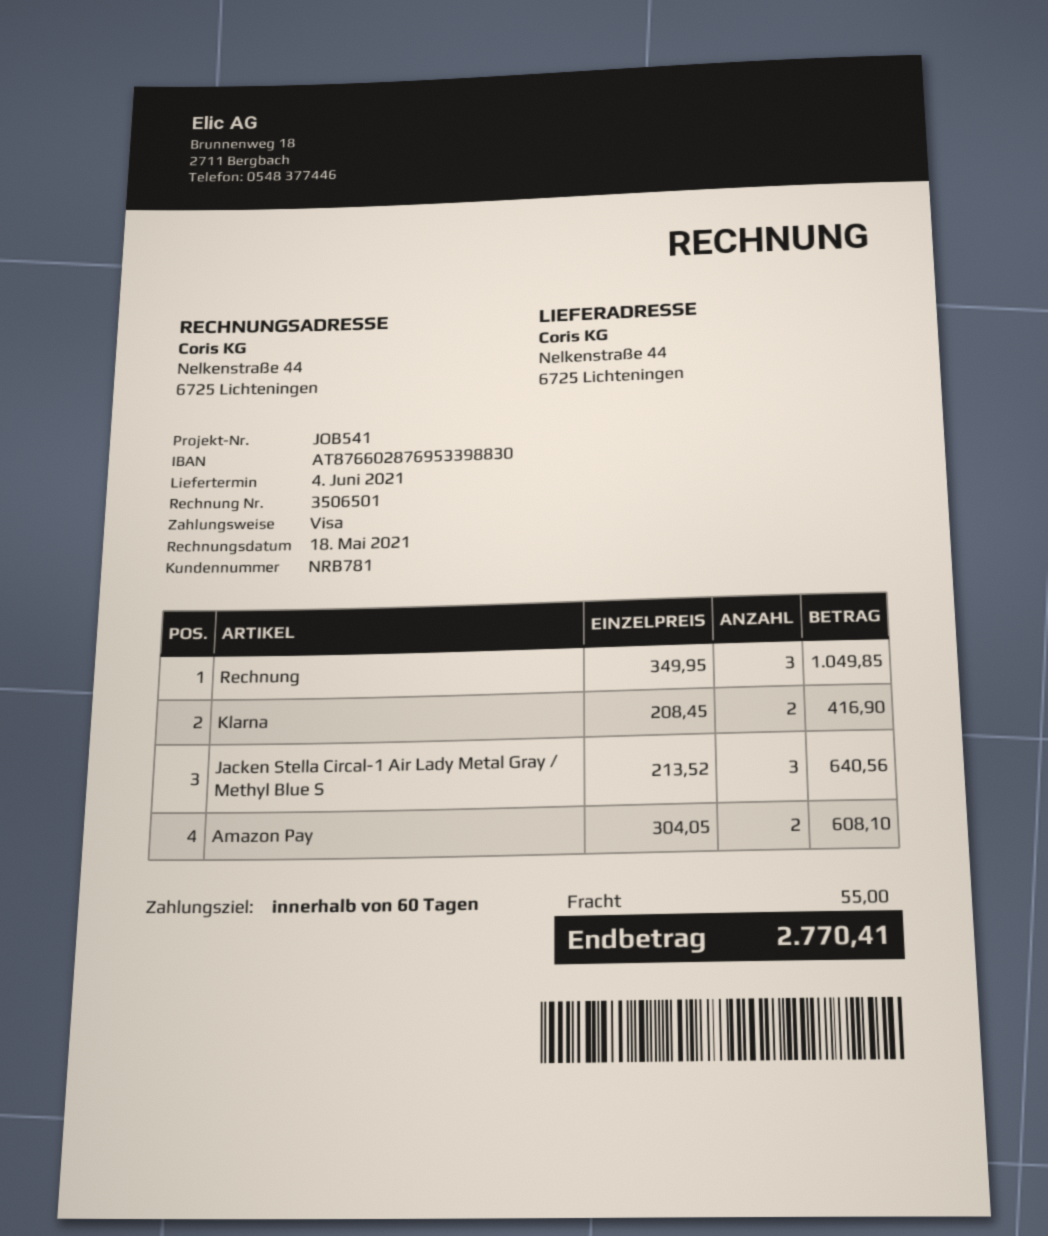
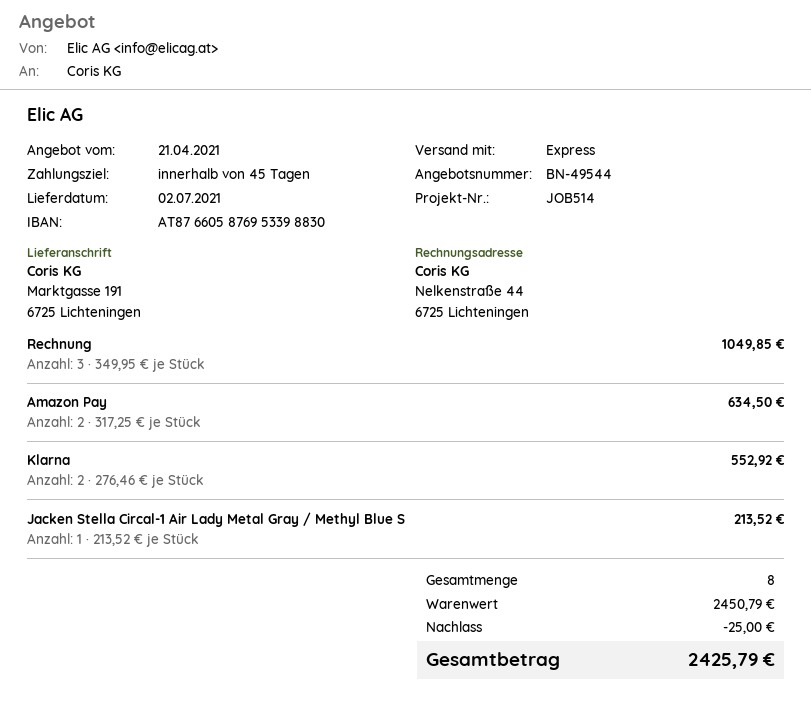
delivery date: 2021-06-04 -> 2021-07-02
payment terms: 60 days -> 45 days
reference: JOB541 -> JOB514
bank account: AT876602876953398830 -> AT876605876953398830
ship to: Nelkenstraße 44, 6725 Lichteningen -> Marktgasse 191, 6725 Lichteningen
Klarna: 2 x 208.45 = 416.90 -> 2 x 276.46 = 552.92
Jacken Stella Circal-1 Air Lady Metal Gray / Methyl Blue S: 3 x 213.52 = 640.56 -> 1 x 213.52 = 213.52
Amazon Pay: 2 x 304.05 = 608.10 -> 2 x 317.25 = 634.50
discount: none -> 25.00
shipping: 55.00 -> none
total: 2770.41 -> 2425.79

